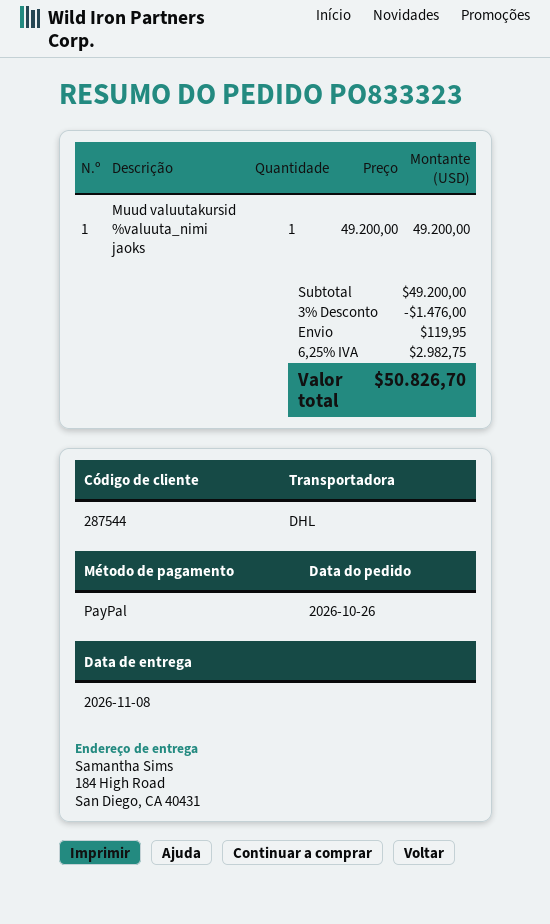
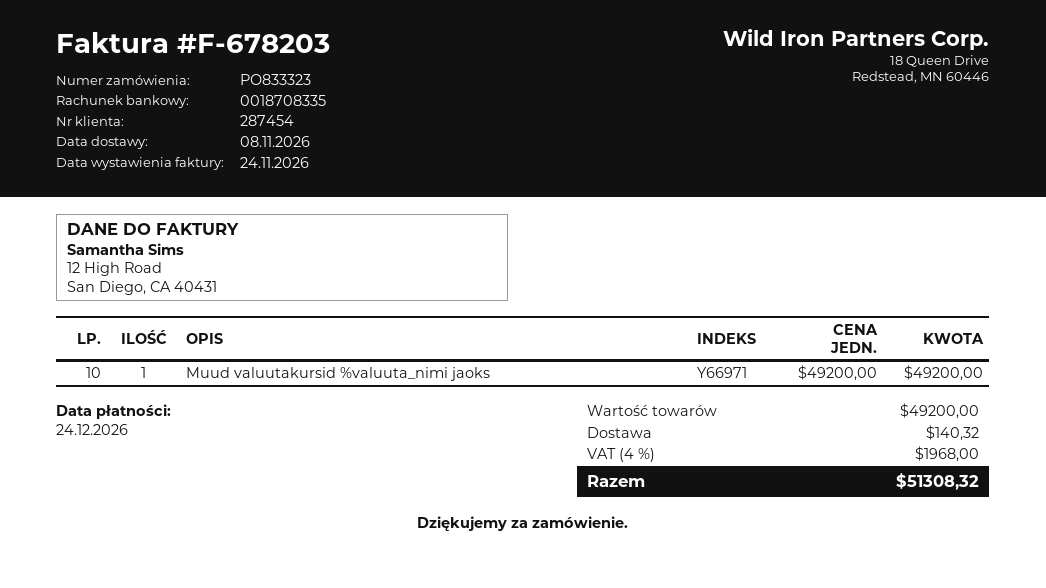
customer number: 287544 -> 287454
discount: 3% = 1476.00 -> none
shipping: 119.95 -> 140.32
tax: 6.25% = 2982.75 -> 4% = 1968.00
total: 50826.70 -> 51308.32

